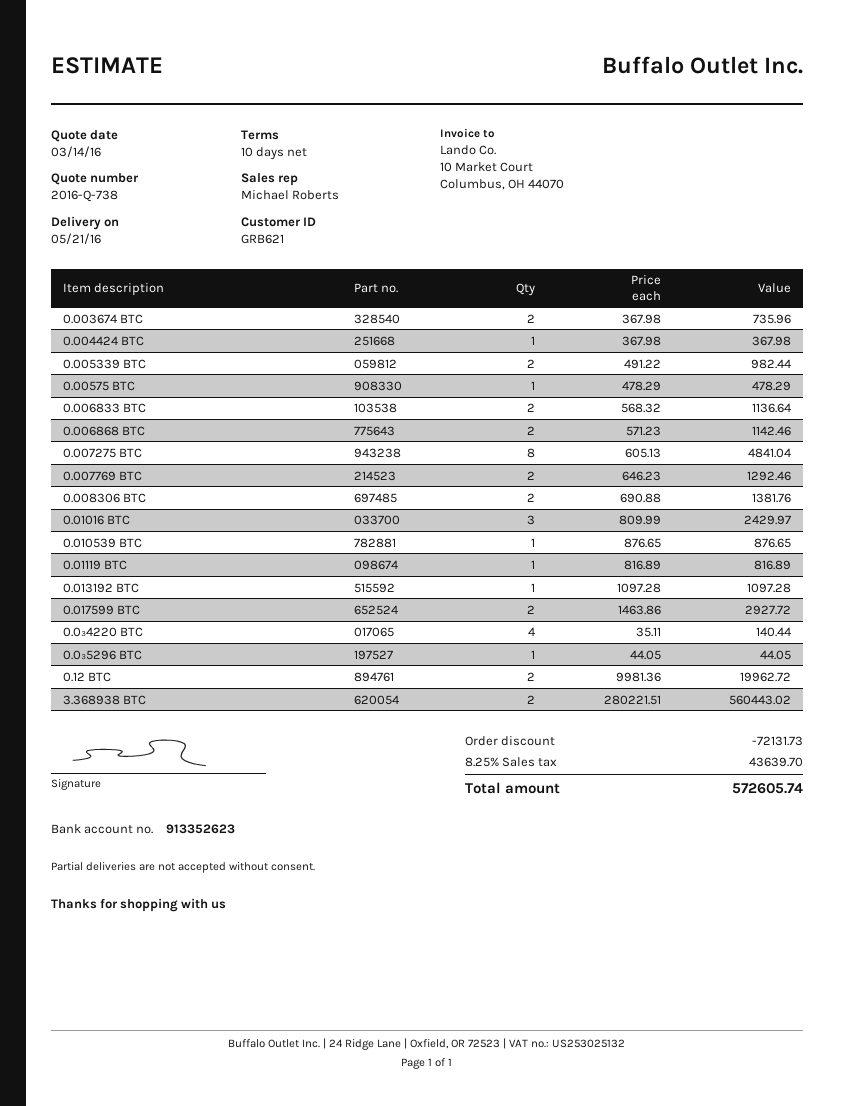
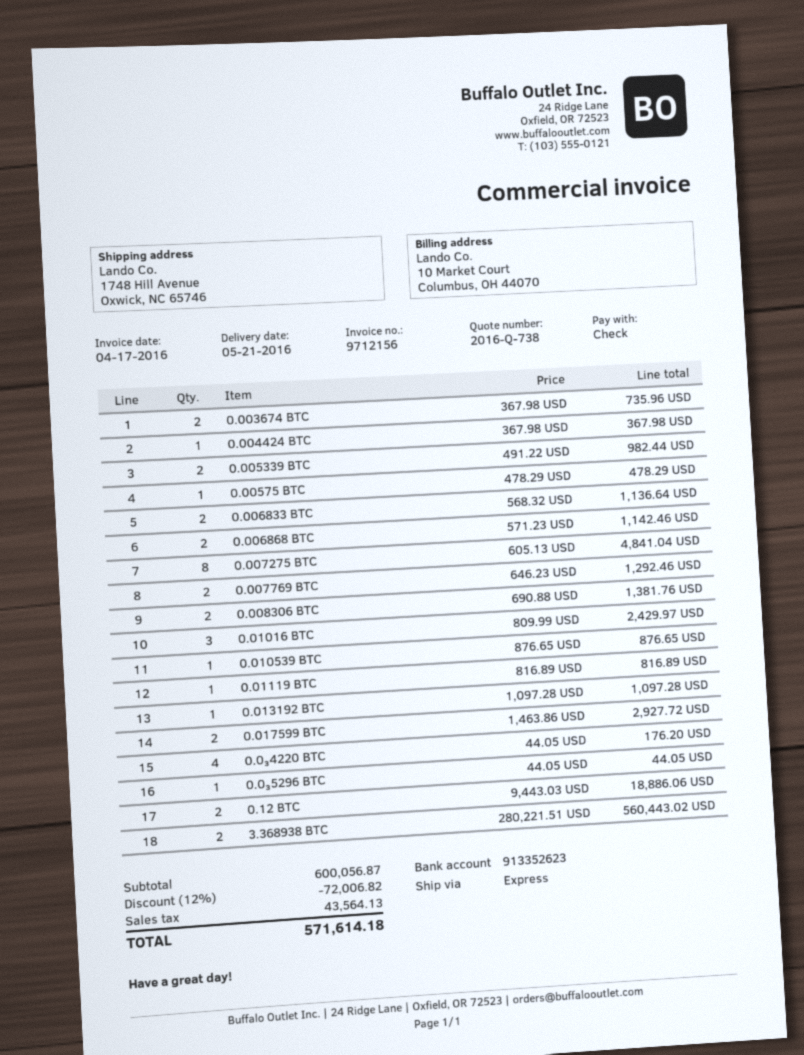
0.0₃4220 BTC: 4 x 35.11 = 140.44 -> 4 x 44.05 = 176.20
0.12 BTC: 2 x 9981.36 = 19962.72 -> 2 x 9443.03 = 18886.06
discount: 72131.73 -> 72006.82
tax: 43639.70 -> 43564.13
total: 572605.74 -> 571614.18

